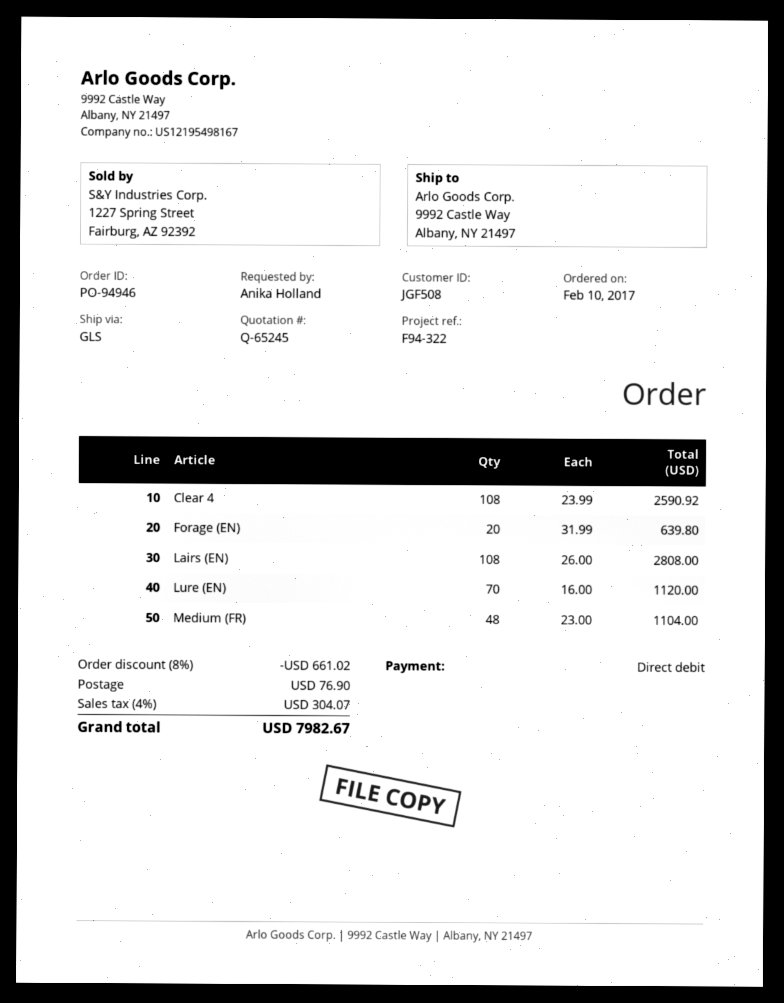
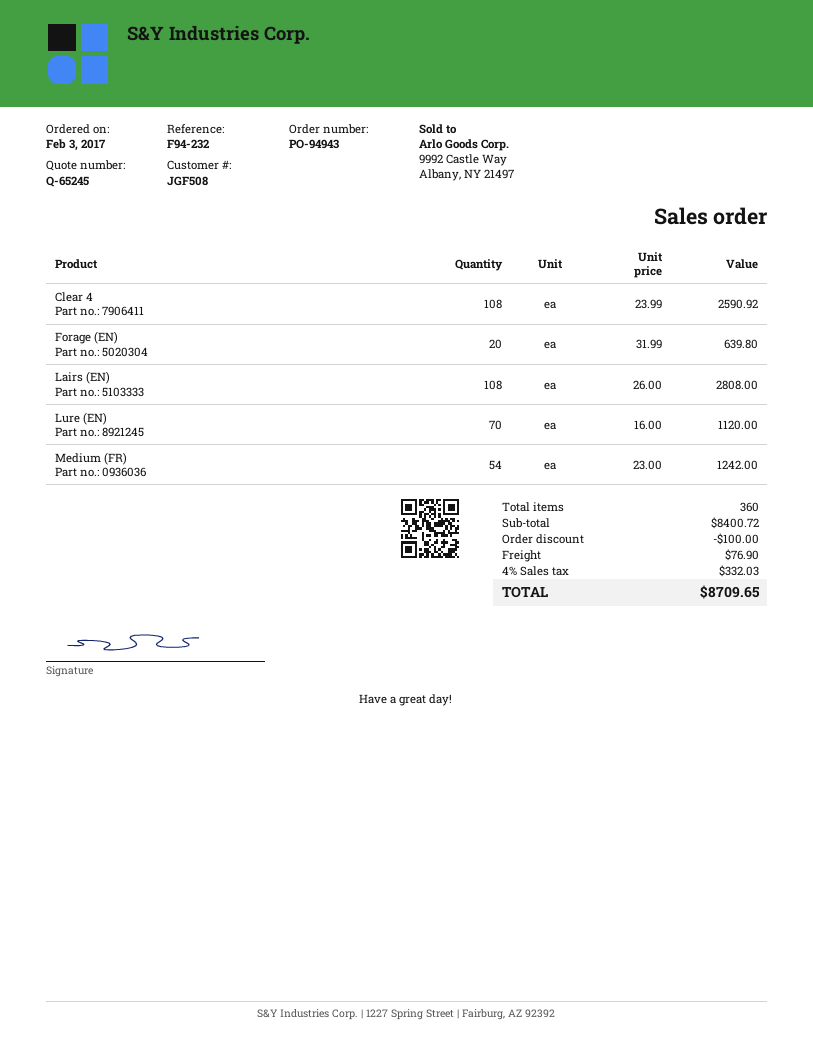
order number: PO-94946 -> PO-94943
order date: 2017-02-10 -> 2017-02-03
reference: F94-322 -> F94-232
Medium (FR): 48 x 23.00 = 1104.00 -> 54 x 23.00 = 1242.00
discount: 661.02 -> 100.00
tax: 4% = 304.07 -> 4% = 332.03
total: 7982.67 -> 8709.65

